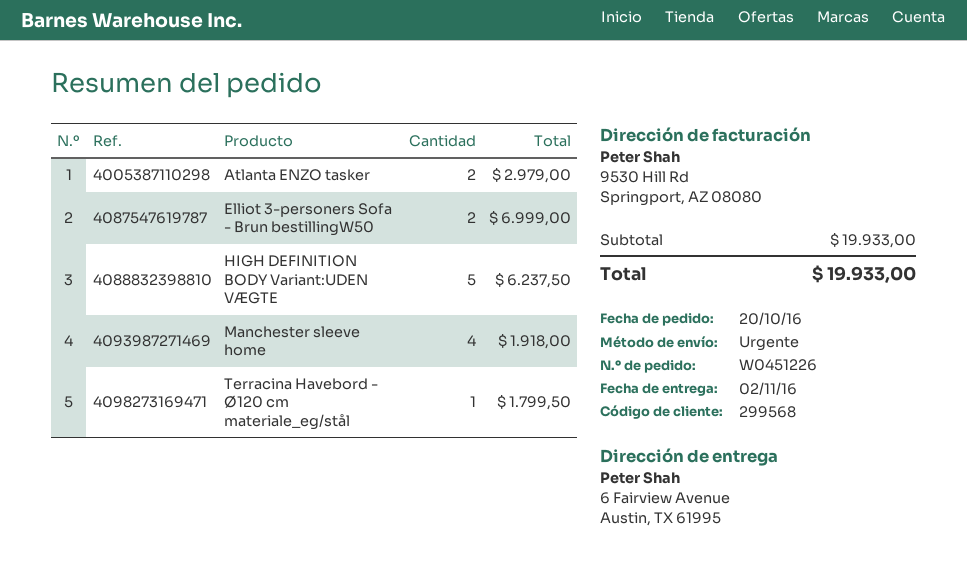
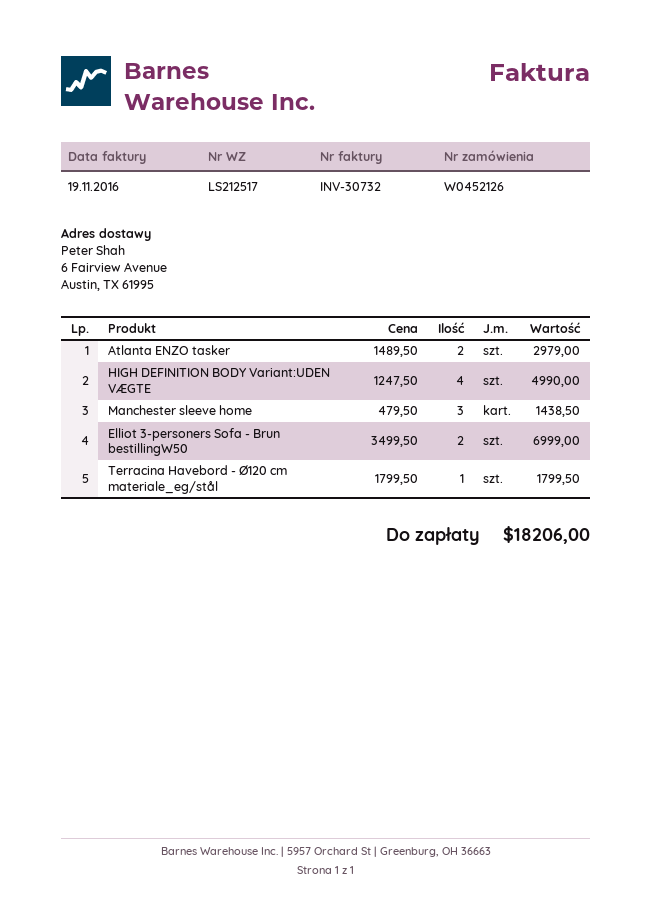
order number: W0451226 -> W0452126
HIGH DEFINITION BODY Variant:UDEN VÆGTE: 5 for 6237.50 -> 4 for 4990.00
Manchester sleeve home: 4 for 1918.00 -> 3 for 1438.50
total: 19933.00 -> 18206.00

